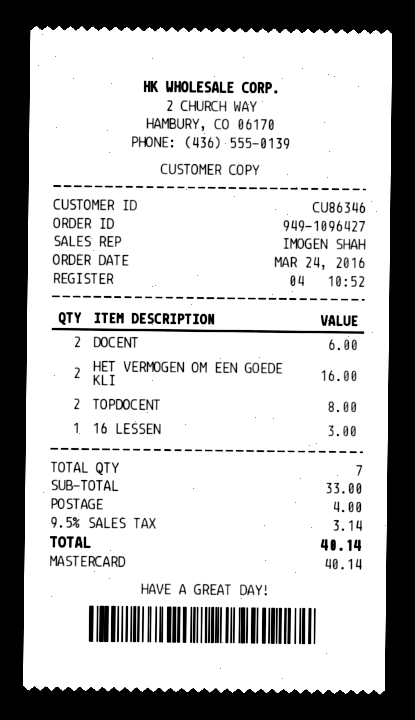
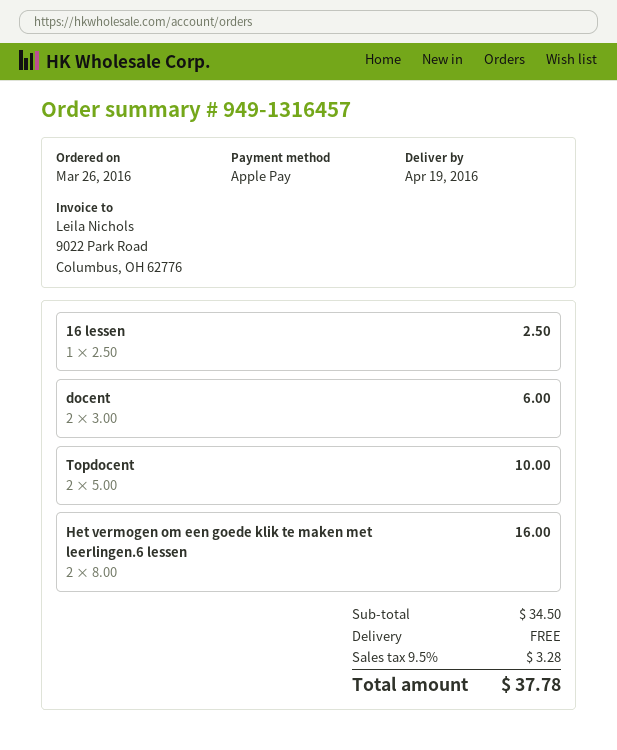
order number: 949-1096427 -> 949-1316457
order date: 2016-03-24 -> 2016-03-26
payment method: Mastercard -> Apple Pay
TOPDOCENT: 2 for 8.00 -> 2 for 10.00
16 LESSEN: 1 for 3.00 -> 1 for 2.50
subtotal: 33.00 -> 34.50
shipping: 4.00 -> 0.00
tax: 9.5% = 3.14 -> 9.5% = 3.28
total: 40.14 -> 37.78

